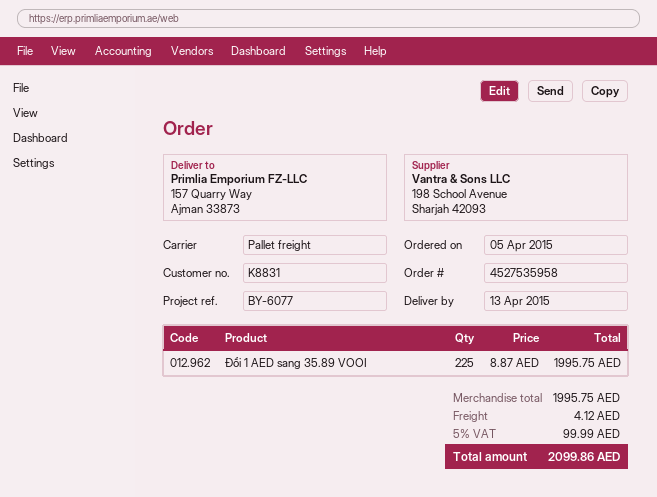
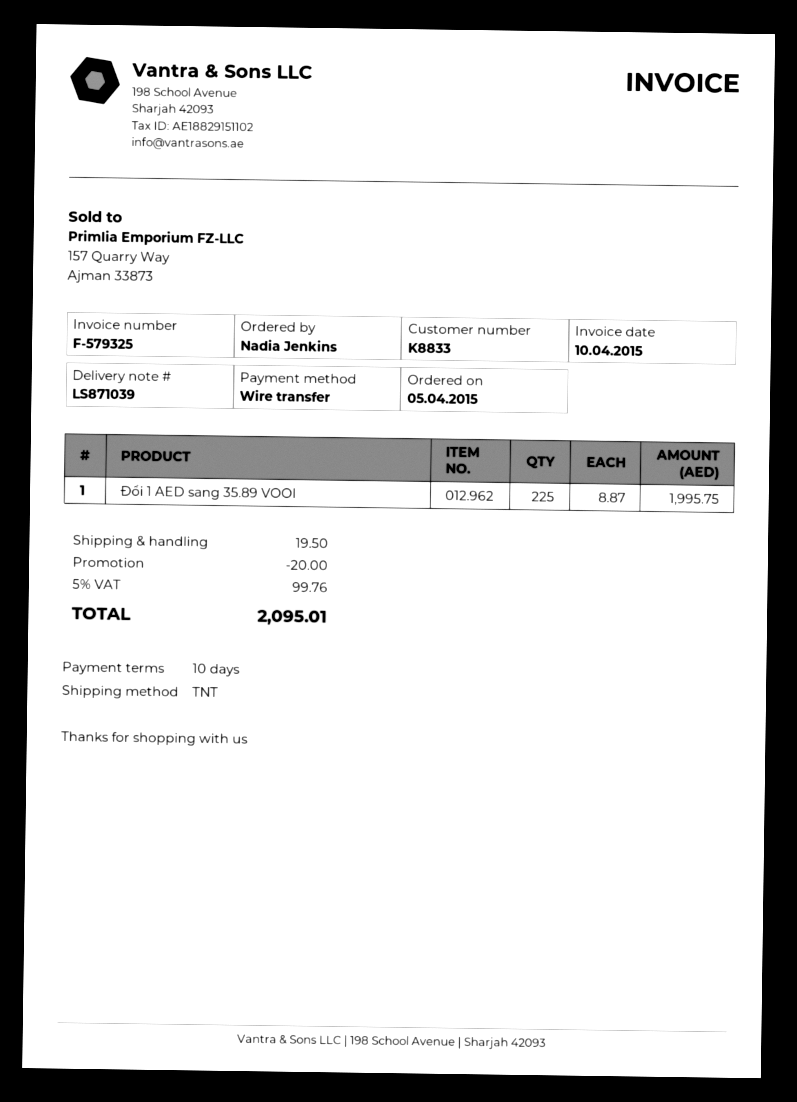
customer number: K8831 -> K8833
shipping method: pallet freight -> TNT
discount: none -> 20.00
shipping: 4.12 -> 19.50
tax: 5% = 99.99 -> 5% = 99.76
total: 2099.86 -> 2095.01

